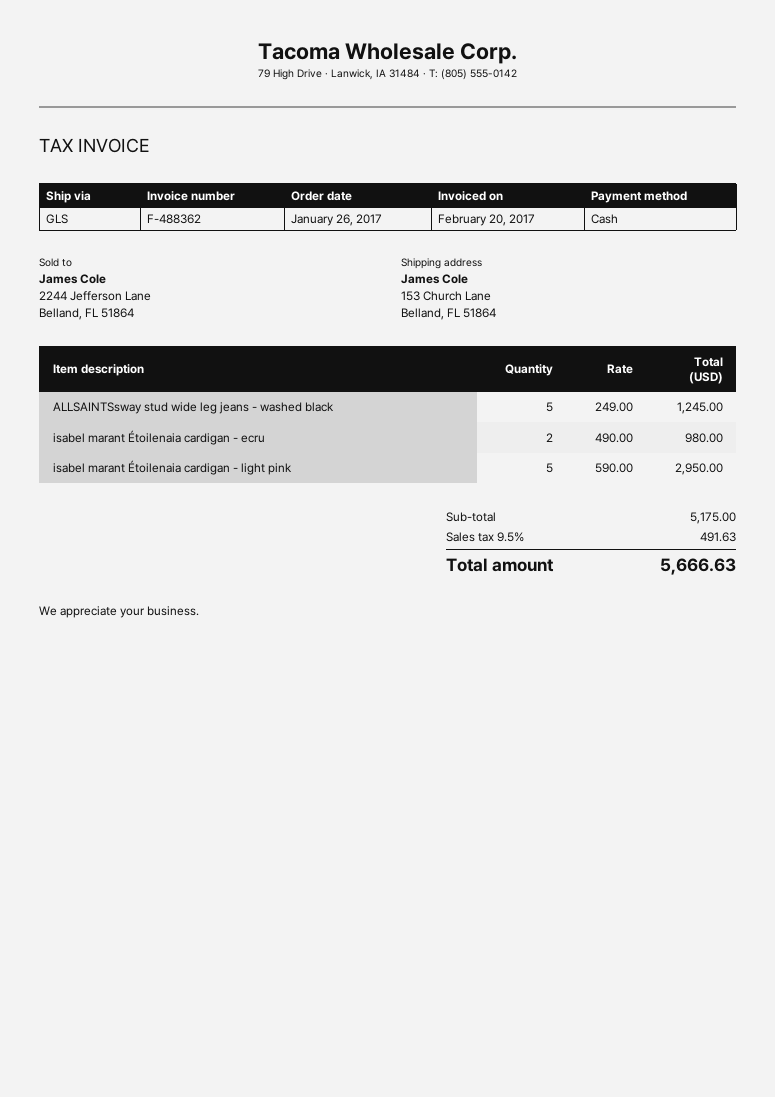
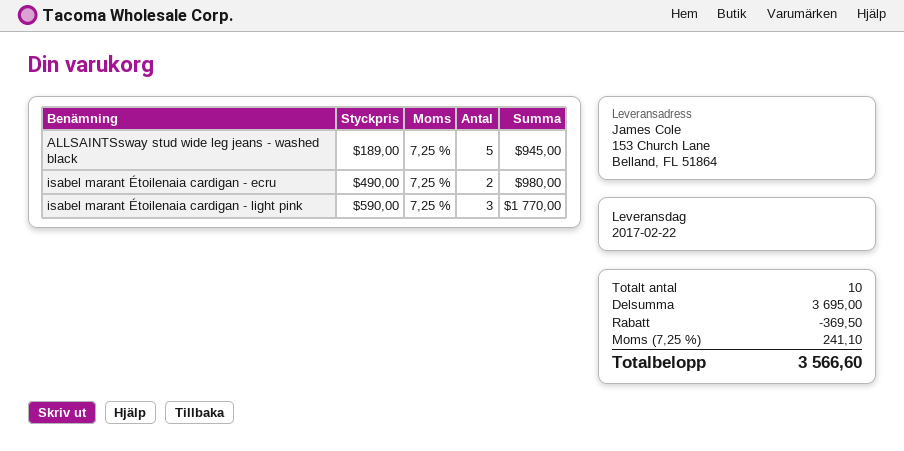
ALLSAINTSsway stud wide leg jeans - washed black: 5 x 249.00 = 1245.00 -> 5 x 189.00 = 945.00
isabel marant Étoilenaia cardigan - light pink: 5 x 590.00 = 2950.00 -> 3 x 590.00 = 1770.00
subtotal: 5175.00 -> 3695.00
discount: none -> 369.50
tax: 9.5% = 491.63 -> 7.25% = 241.10
total: 5666.63 -> 3566.60

